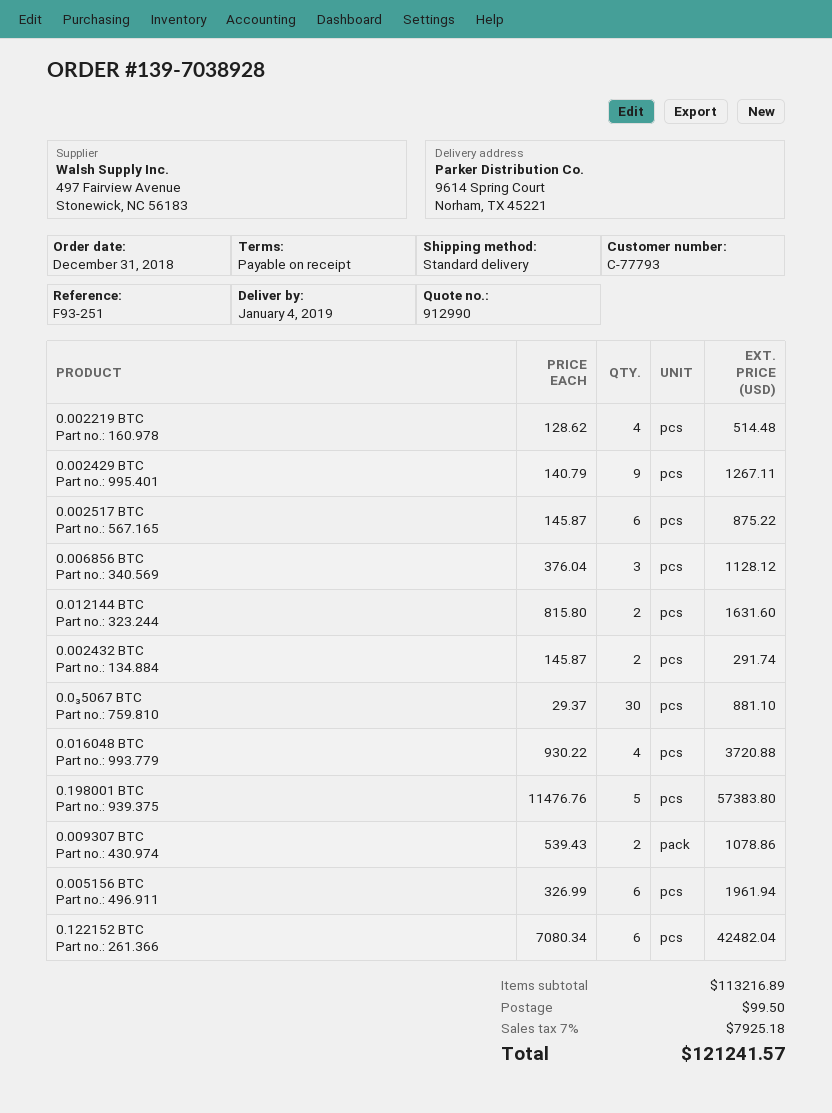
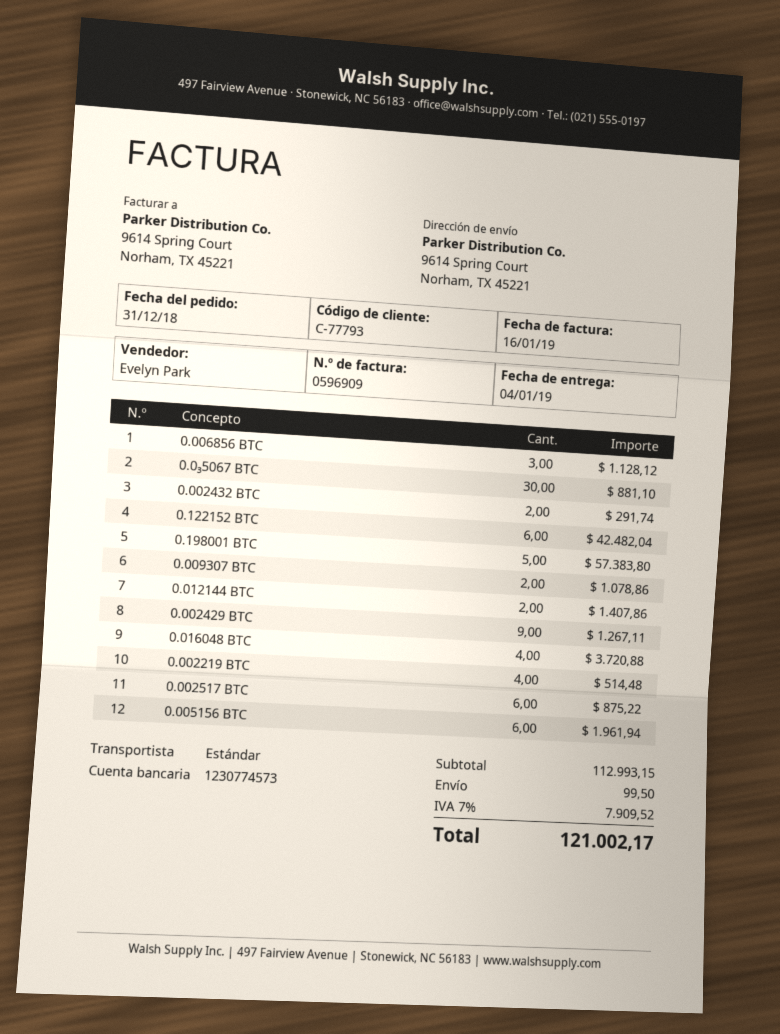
0.012144 BTC: 2 for 1631.60 -> 2 for 1407.86
subtotal: 113216.89 -> 112993.15
tax: 7% = 7925.18 -> 7% = 7909.52
total: 121241.57 -> 121002.17

